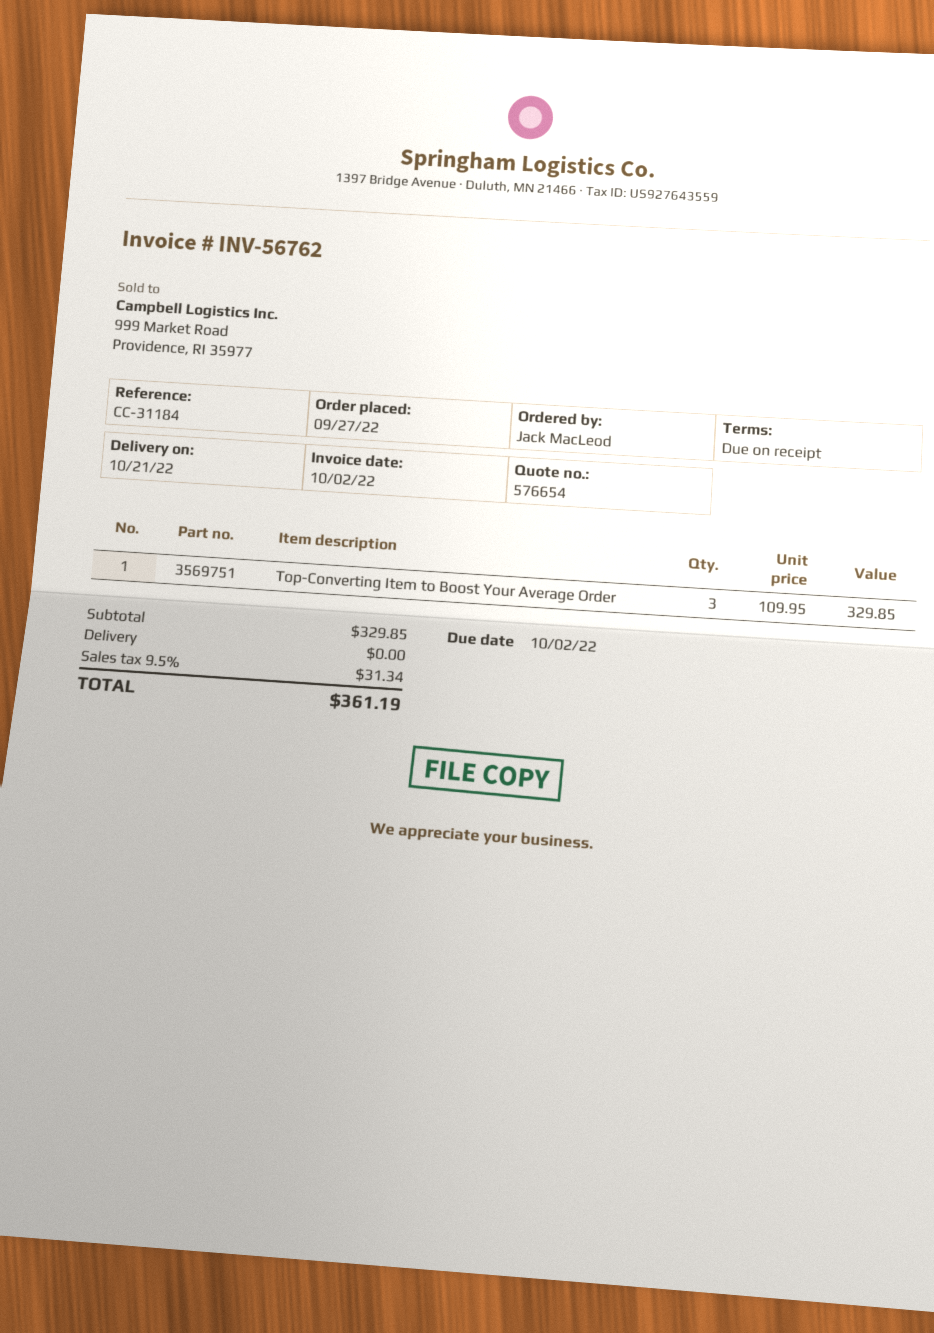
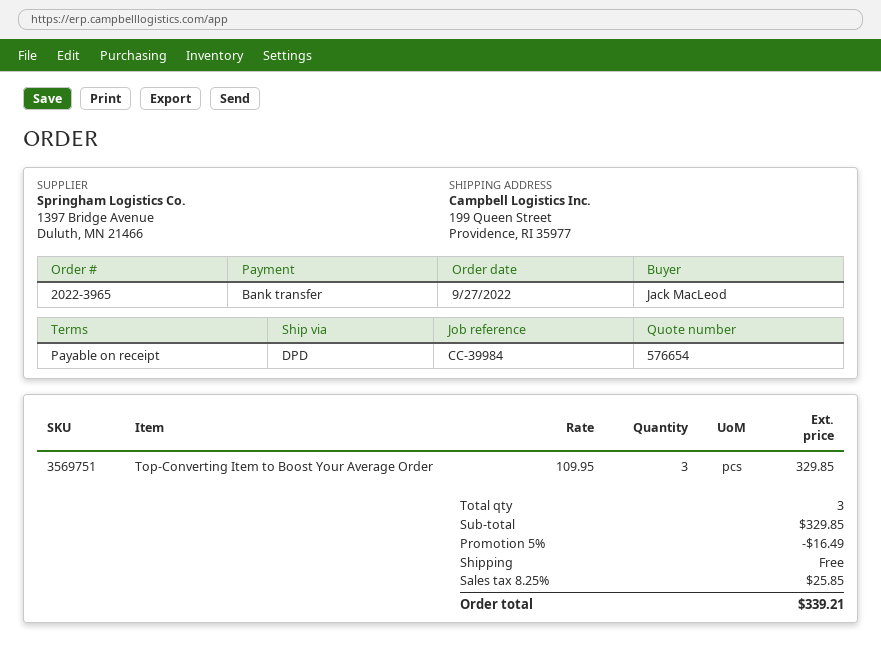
reference: CC-31184 -> CC-39984
discount: none -> 5% = 16.49
tax: 9.5% = 31.34 -> 8.25% = 25.85
total: 361.19 -> 339.21

